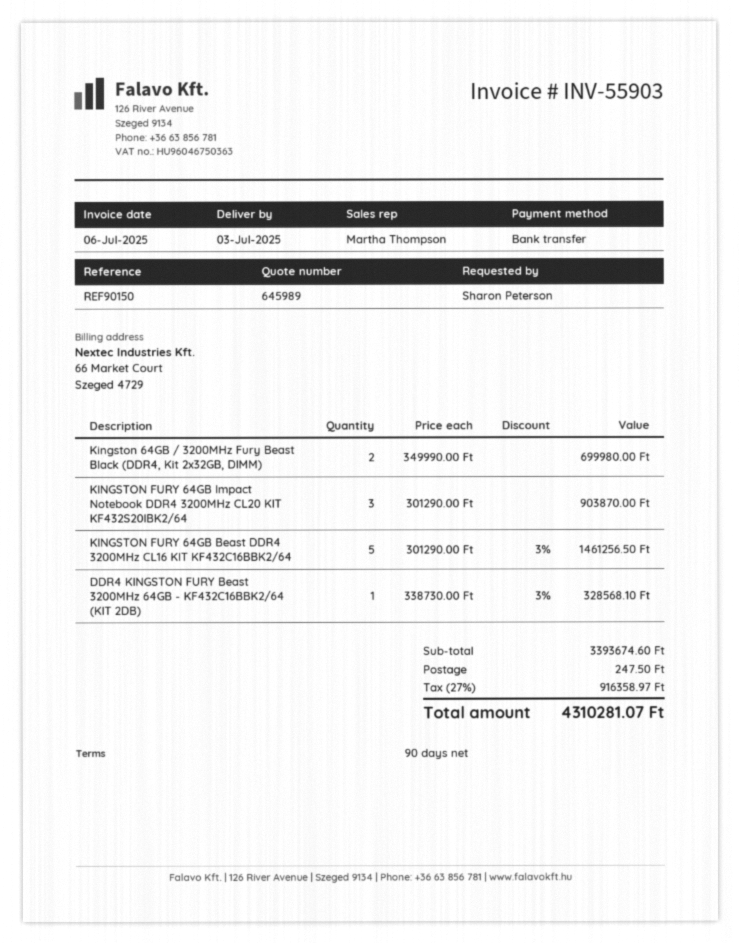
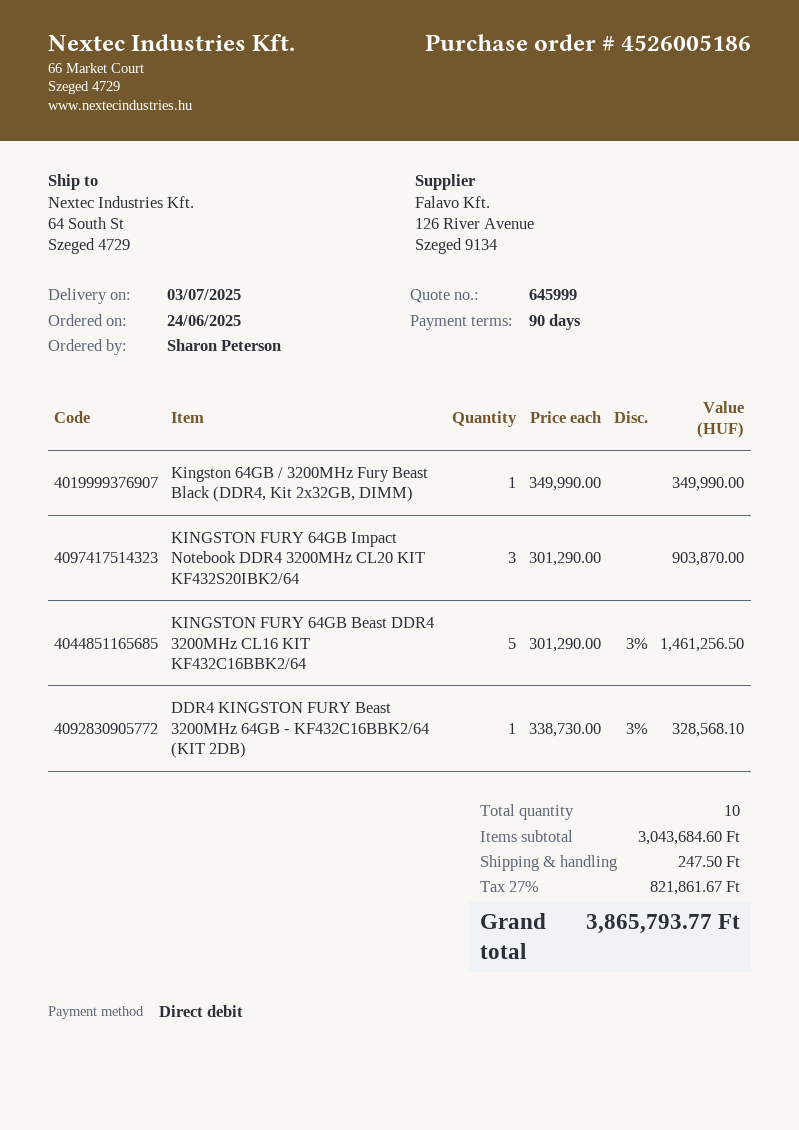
quote number: 645989 -> 645999
payment method: bank transfer -> direct debit
Kingston 64GB / 3200MHz Fury Beast Black (DDR4, Kit 2x32GB, DIMM): 2 x 349990.00 = 699980.00 -> 1 x 349990.00 = 349990.00
subtotal: 3393674.60 -> 3043684.60
tax: 27% = 916358.97 -> 27% = 821861.67
total: 4310281.07 -> 3865793.77

